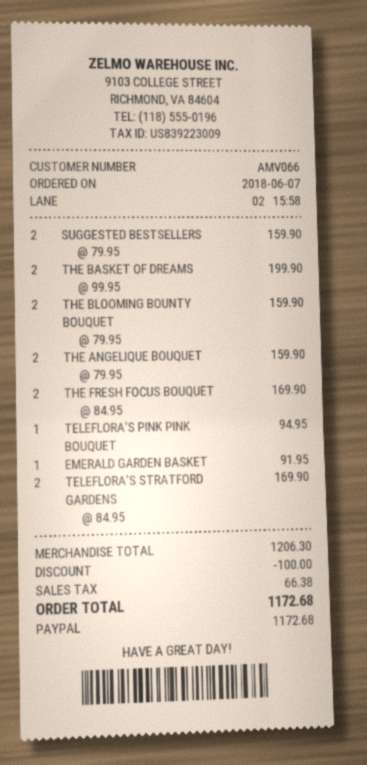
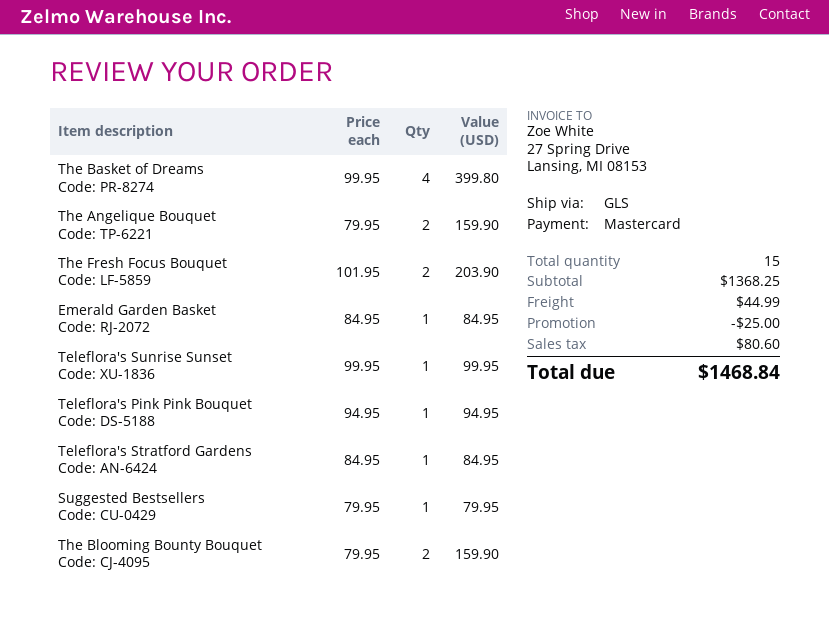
payment method: PayPal -> Mastercard
SUGGESTED BESTSELLERS: 2 x 79.95 = 159.90 -> 1 x 79.95 = 79.95
THE BASKET OF DREAMS: 2 x 99.95 = 199.90 -> 4 x 99.95 = 399.80
THE FRESH FOCUS BOUQUET: 2 x 84.95 = 169.90 -> 2 x 101.95 = 203.90
EMERALD GARDEN BASKET: 1 x 91.95 = 91.95 -> 1 x 84.95 = 84.95
TELEFLORA'S STRATFORD GARDENS: 2 x 84.95 = 169.90 -> 1 x 84.95 = 84.95
Teleflora's Sunrise Sunset: none -> 1 x 99.95 = 99.95
subtotal: 1206.30 -> 1368.25
discount: 100.00 -> 25.00
shipping: none -> 44.99
tax: 66.38 -> 80.60
total: 1172.68 -> 1468.84

